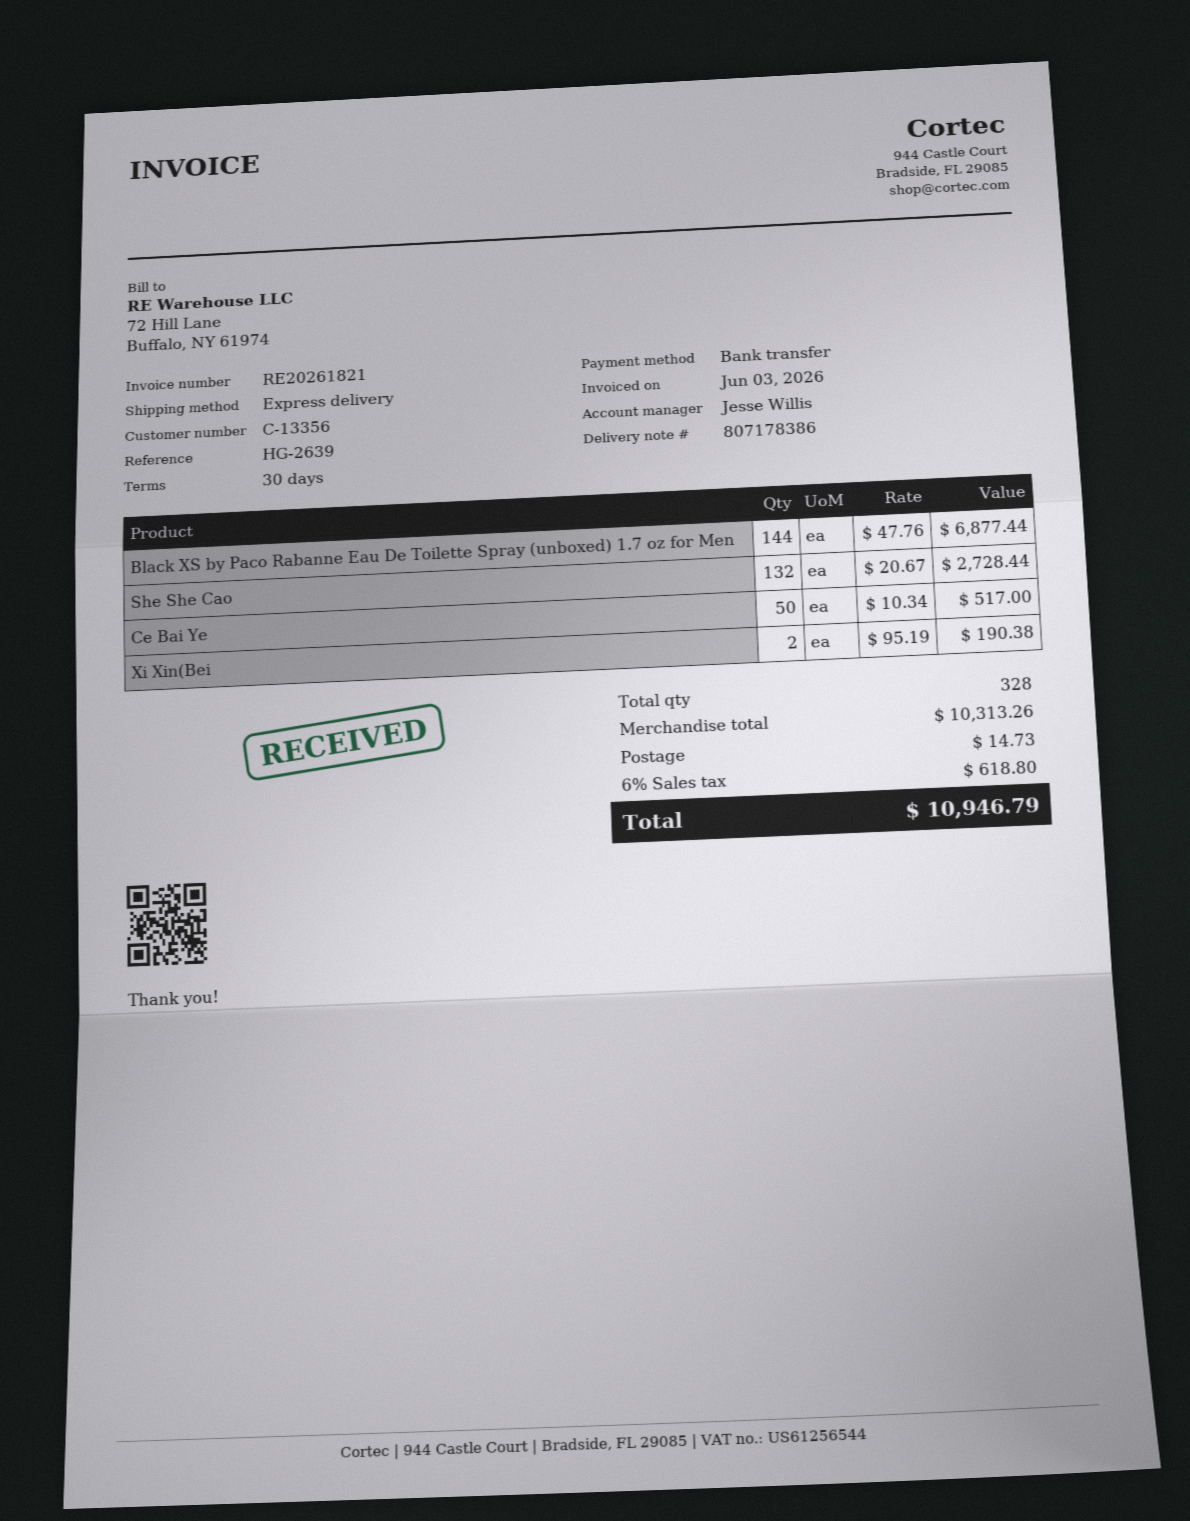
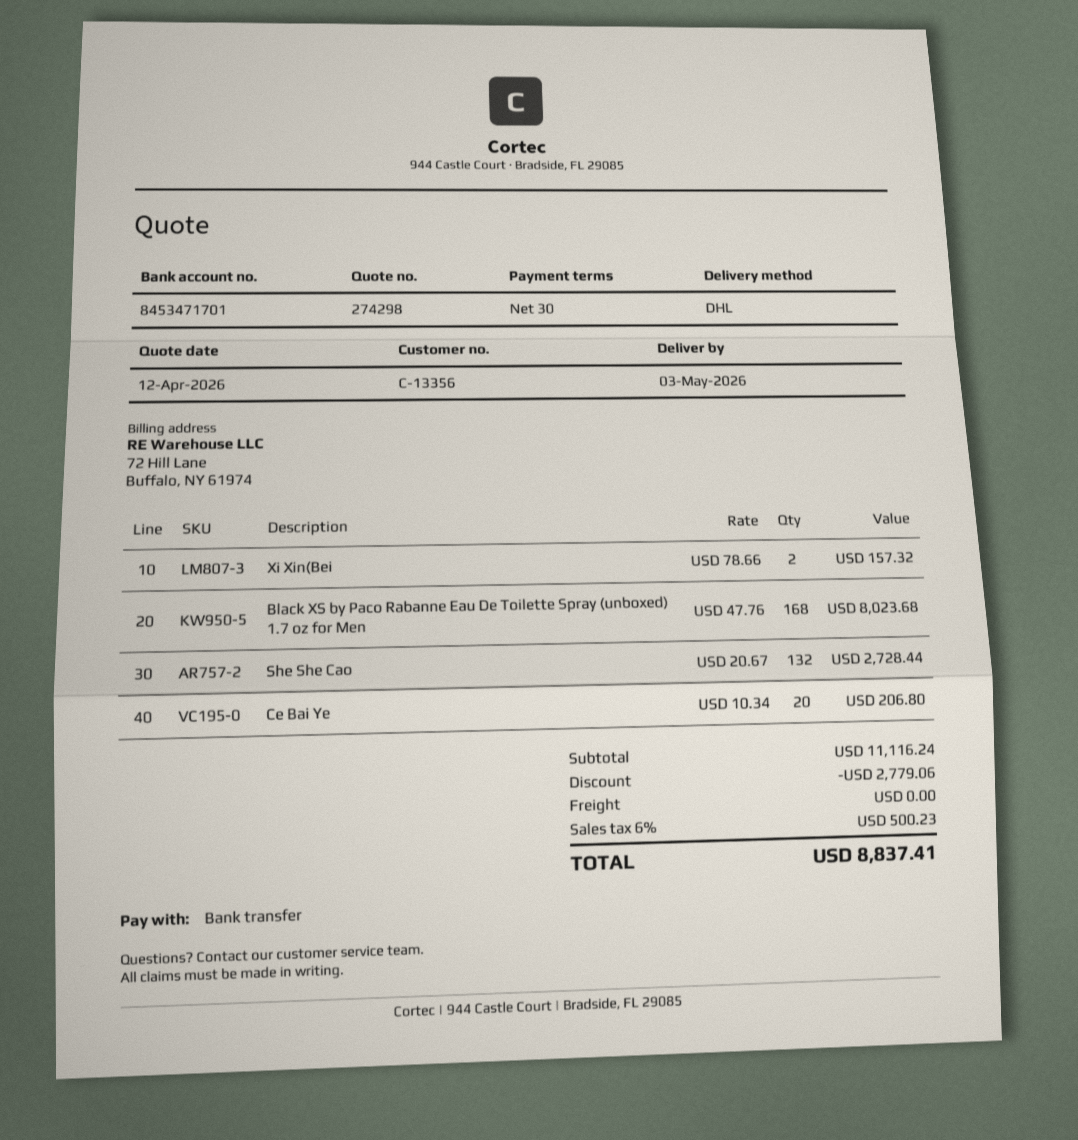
shipping method: express -> DHL
Black XS by Paco Rabanne Eau De Toilette Spray (unboxed) 1.7 oz for Men: 144 x 47.76 = 6877.44 -> 168 x 47.76 = 8023.68
Ce Bai Ye: 50 x 10.34 = 517.00 -> 20 x 10.34 = 206.80
Xi Xin(Bei: 2 x 95.19 = 190.38 -> 2 x 78.66 = 157.32
subtotal: 10313.26 -> 11116.24
discount: none -> 2779.06
shipping: 14.73 -> 0.00
tax: 6% = 618.80 -> 6% = 500.23
total: 10946.79 -> 8837.41

